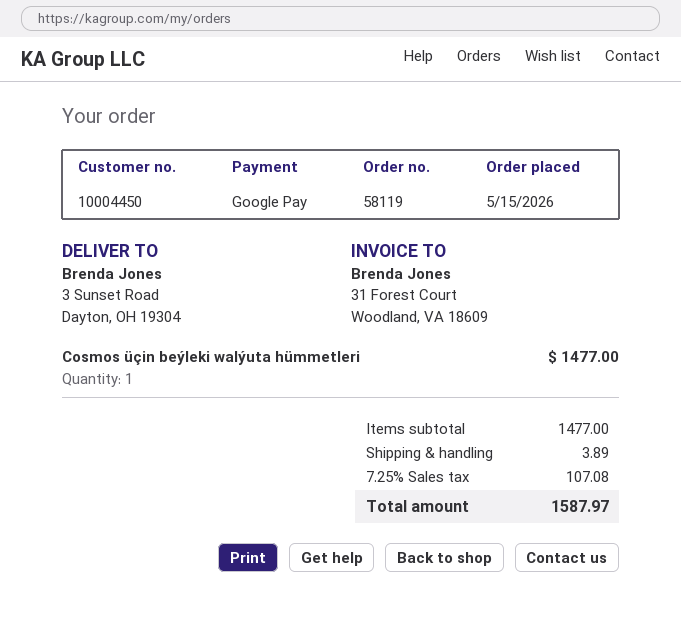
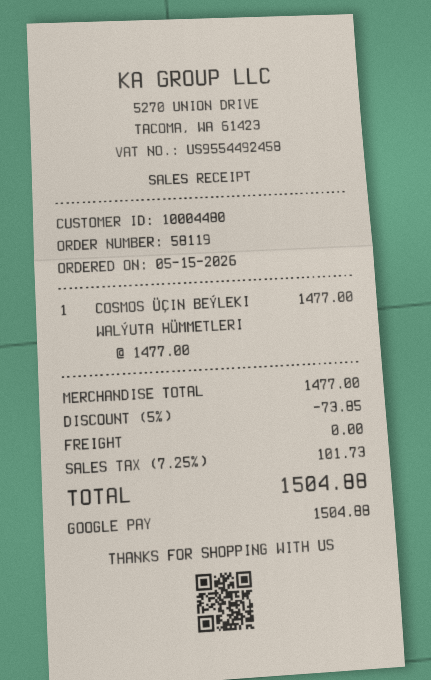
customer number: 10004450 -> 10004480
discount: none -> 5% = 73.85
shipping: 3.89 -> 0.00
tax: 7.25% = 107.08 -> 7.25% = 101.73
total: 1587.97 -> 1504.88

